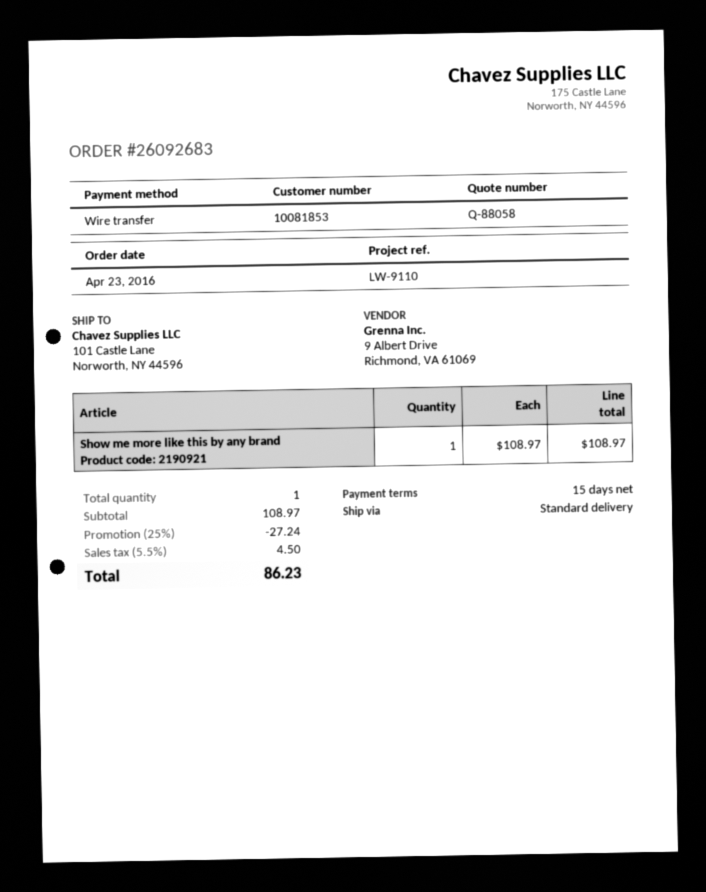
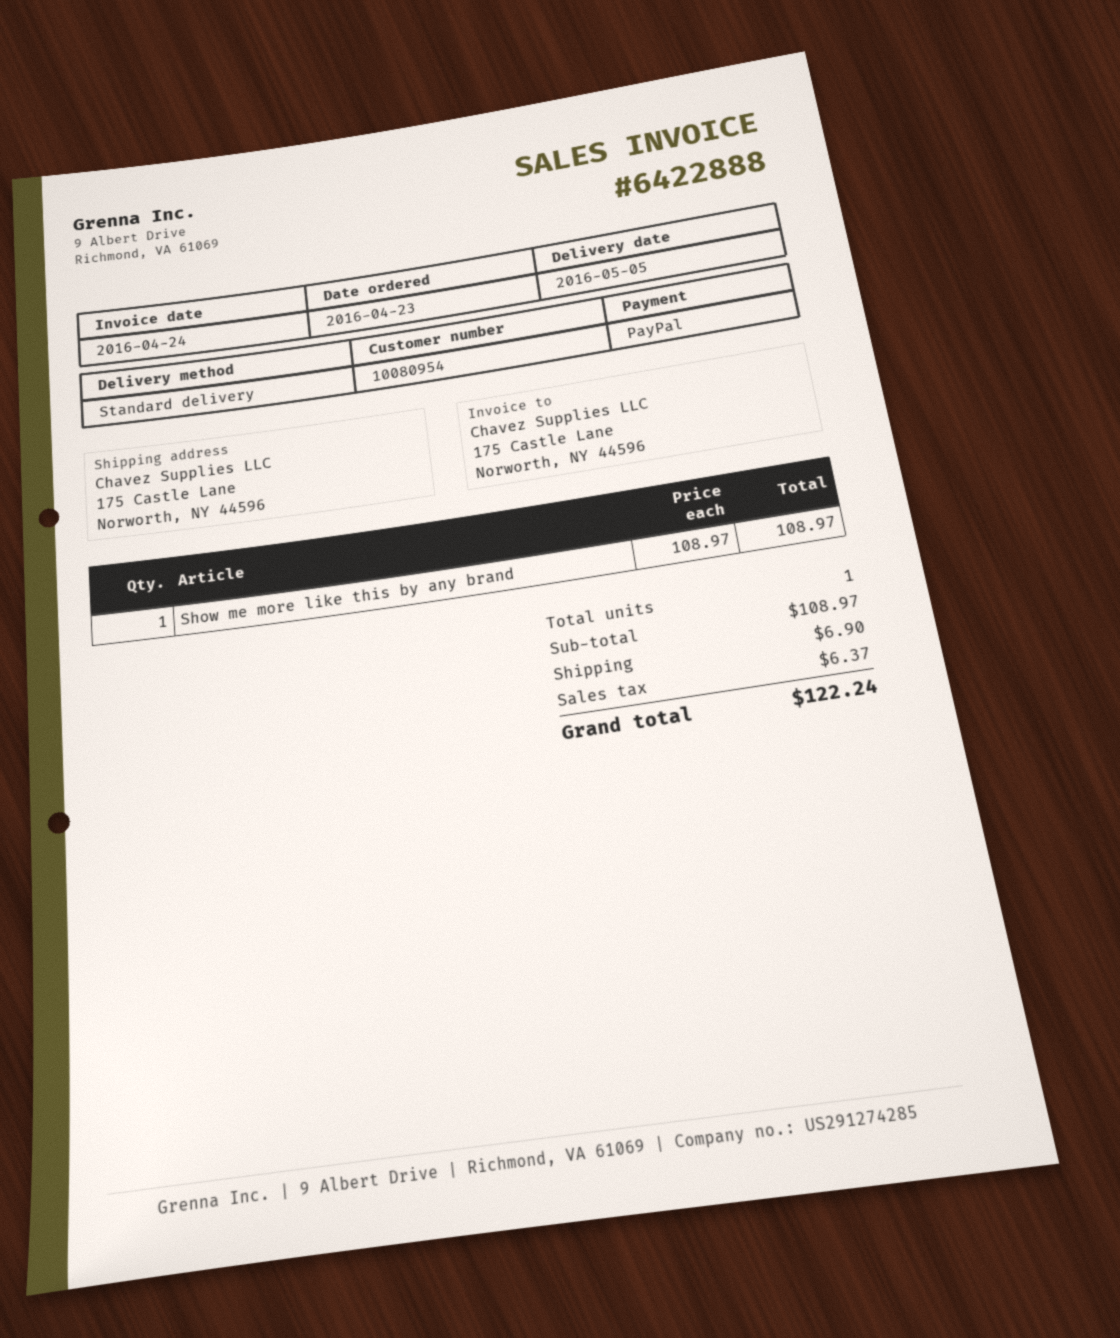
customer number: 10081853 -> 10080954
payment method: bank transfer -> PayPal
ship to: 101 Castle Lane, Norworth, NY 44596 -> 175 Castle Lane, Norworth, NY 44596
discount: 25% = 27.24 -> none
shipping: none -> 6.90
tax: 4.50 -> 6.37
total: 86.23 -> 122.24

